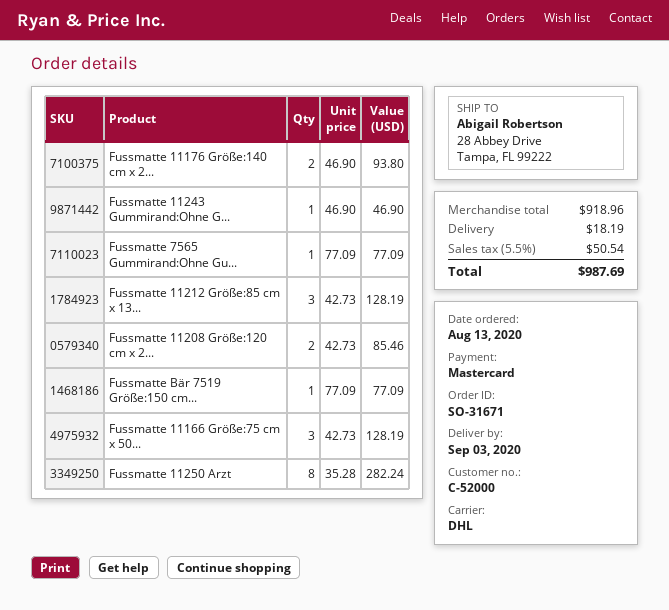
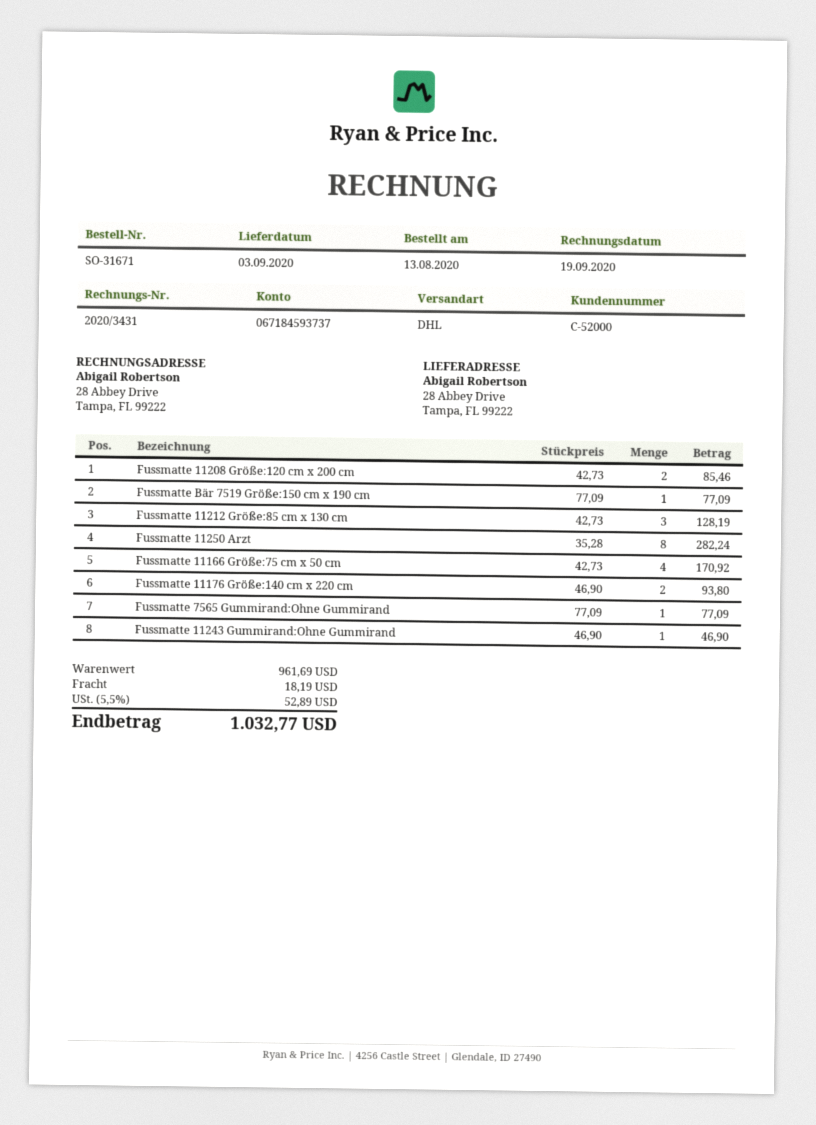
Fussmatte 11166 Größe:75 cm x 50...: 3 x 42.73 = 128.19 -> 4 x 42.73 = 170.92
subtotal: 918.96 -> 961.69
tax: 5.5% = 50.54 -> 5.5% = 52.89
total: 987.69 -> 1032.77

